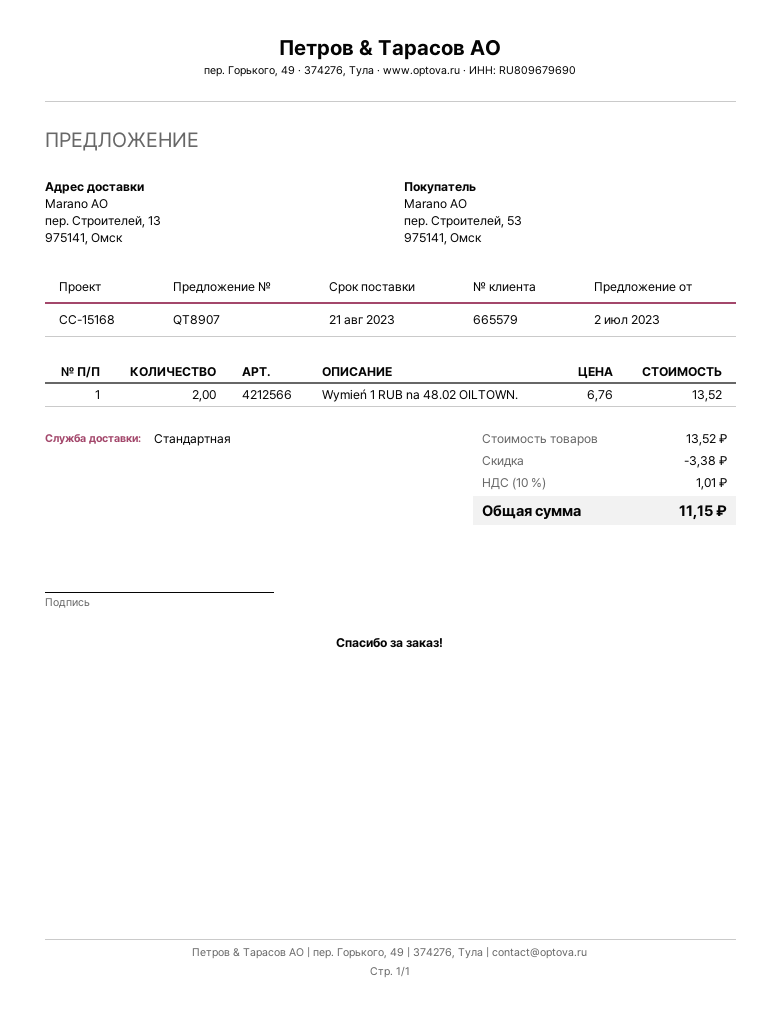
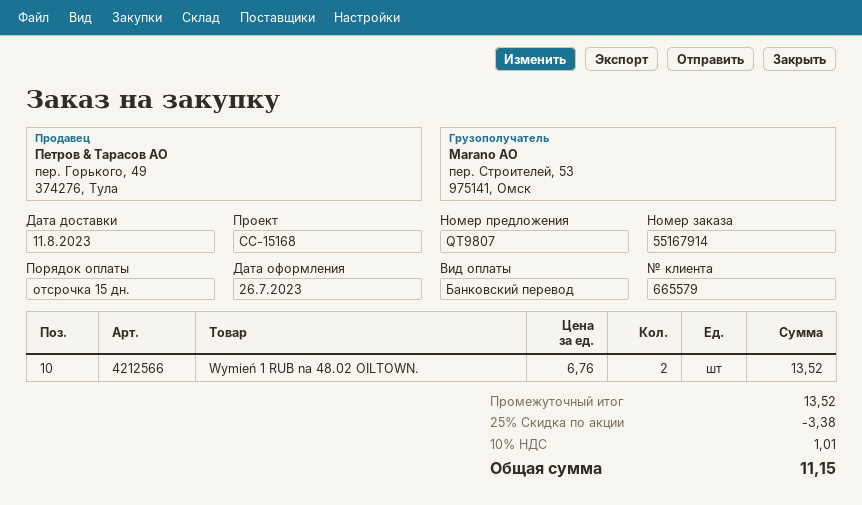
quote number: QT8907 -> QT9807
delivery date: 2023-08-21 -> 2023-08-11
ship to: пер. Строителей, 13, 975141, Омск -> пер. Строителей, 53, 975141, Омск

